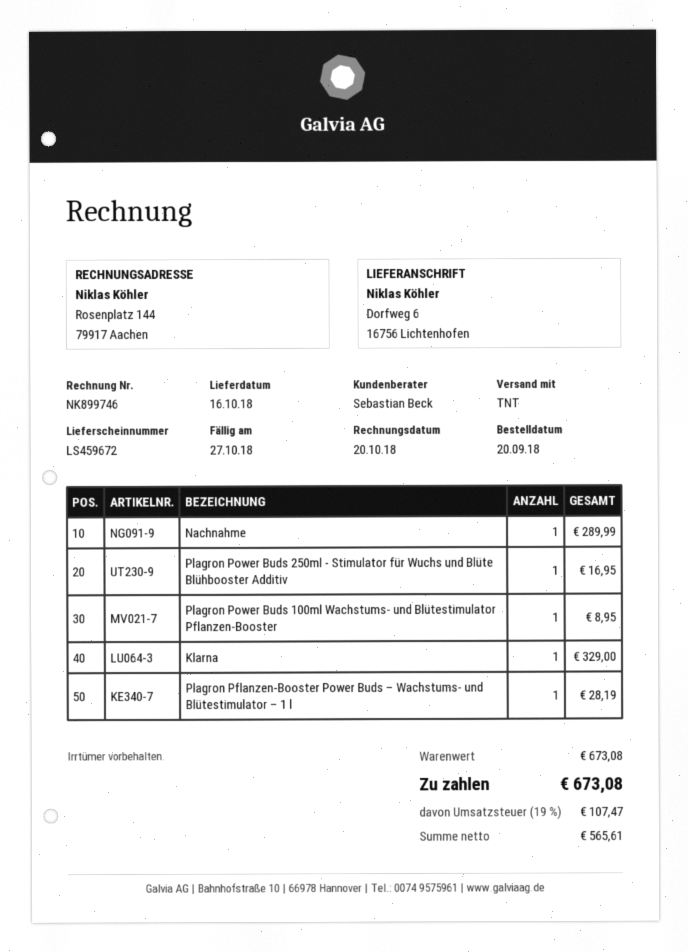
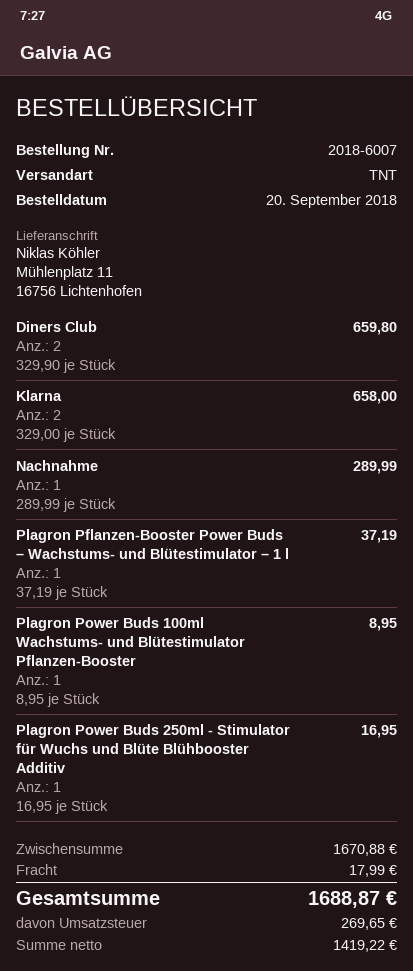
ship to: Dorfweg 6, 16756 Lichtenhofen -> Mühlenplatz 11, 16756 Lichtenhofen
Klarna: 1 for 329.00 -> 2 for 658.00
Plagron Pflanzen-Booster Power Buds – Wachstums- und Blütestimulator – 1 l: 1 for 28.19 -> 1 for 37.19
Diners Club: none -> 2 for 659.80
subtotal: 673.08 -> 1670.88
shipping: none -> 17.99
net: 565.61 -> 1419.22
tax: 107.47 -> 269.65
total: 673.08 -> 1688.87

